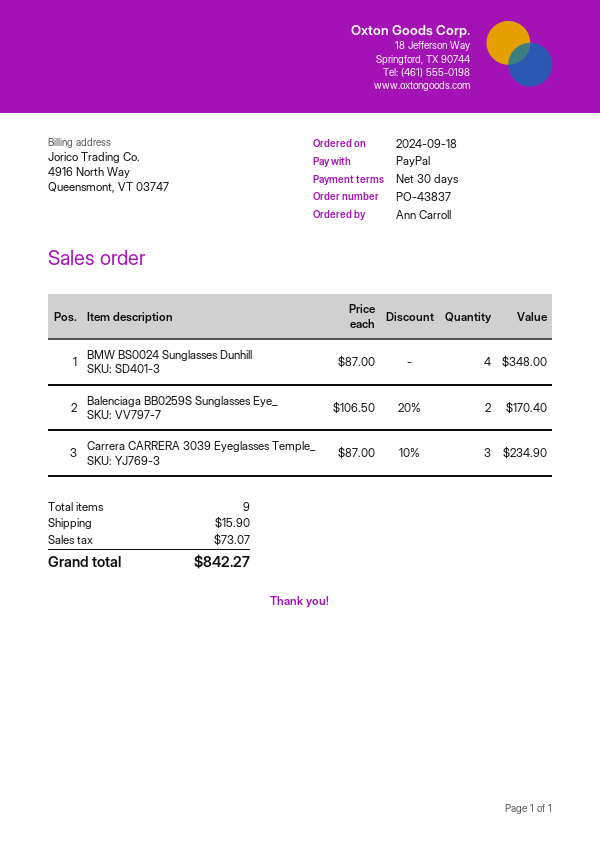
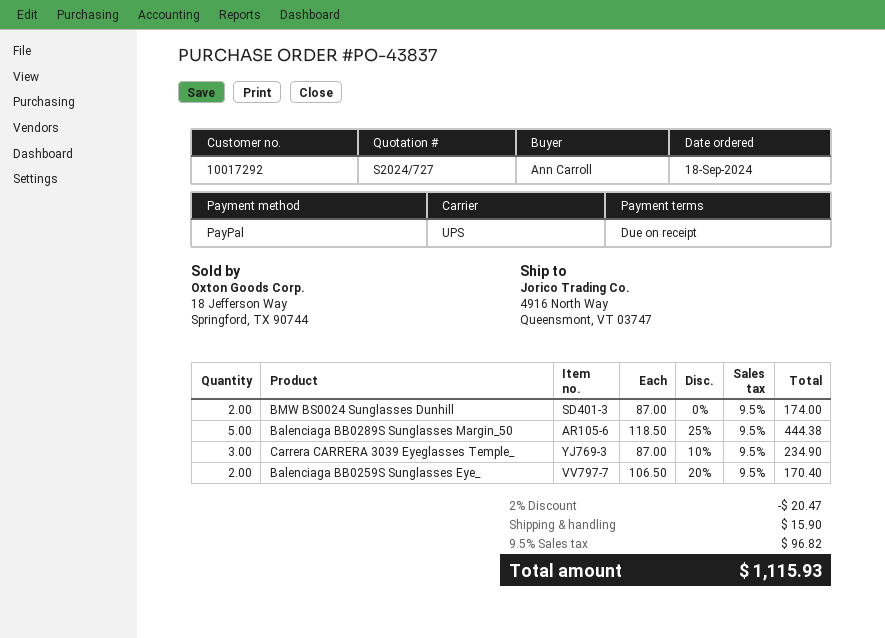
payment terms: 30 days -> on receipt
BMW BS0024 Sunglasses Dunhill: 4 x 87.00 = 348.00 -> 2 x 87.00 = 174.00
Balenciaga BB0289S Sunglasses Margin_50: none -> 5 x 118.50 - 25% = 444.38
discount: none -> 2% = 20.47
tax: 73.07 -> 96.82
total: 842.27 -> 1115.93

